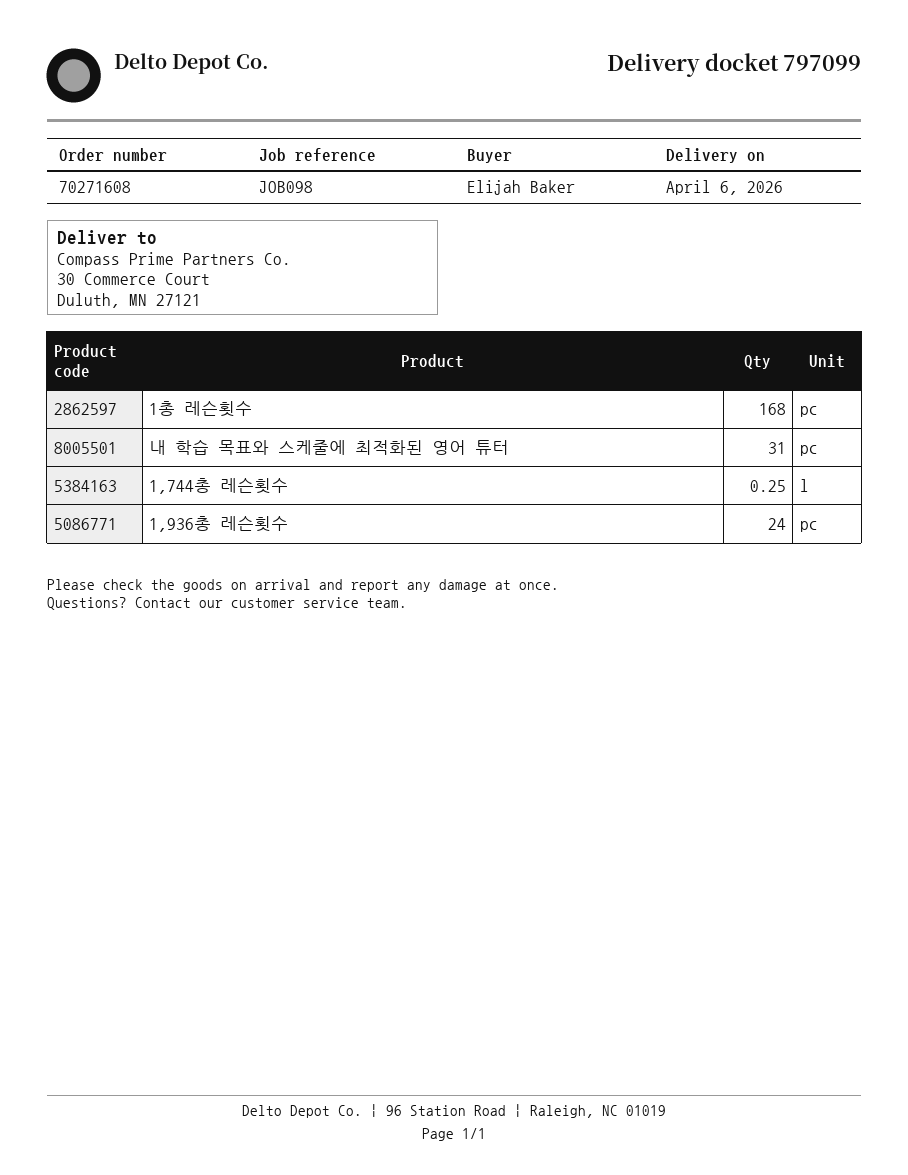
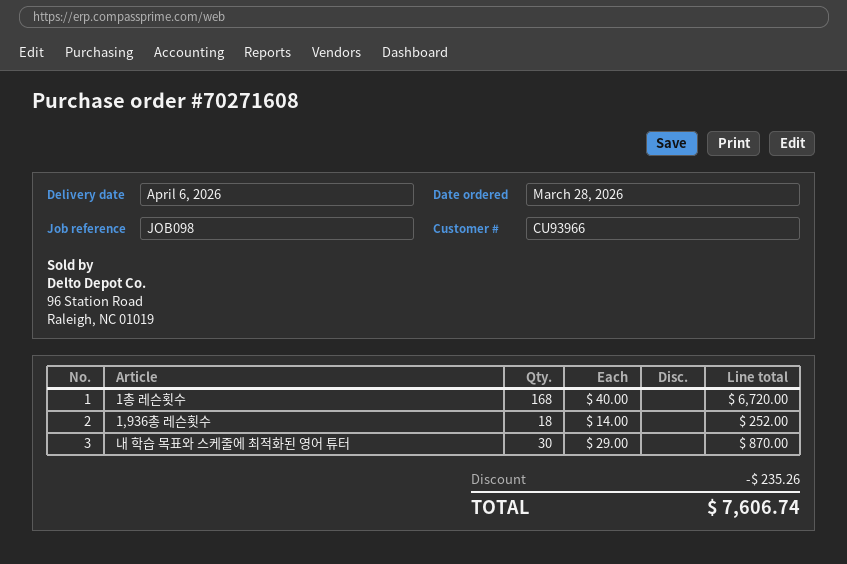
내 학습 목표와 스케줄에 최적화된 영어 튜터: 31 -> 30
1,744총 레슨횟수: 0.25 -> none
1,936총 레슨횟수: 24 -> 18

